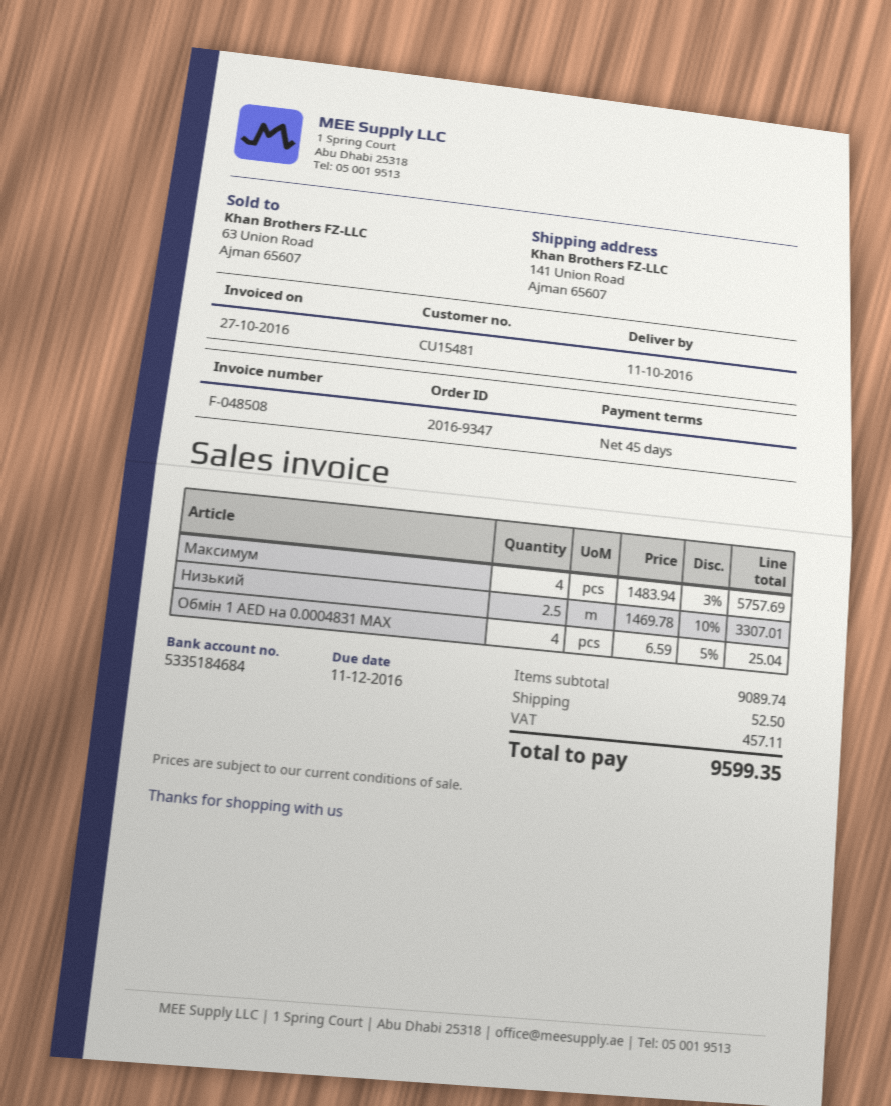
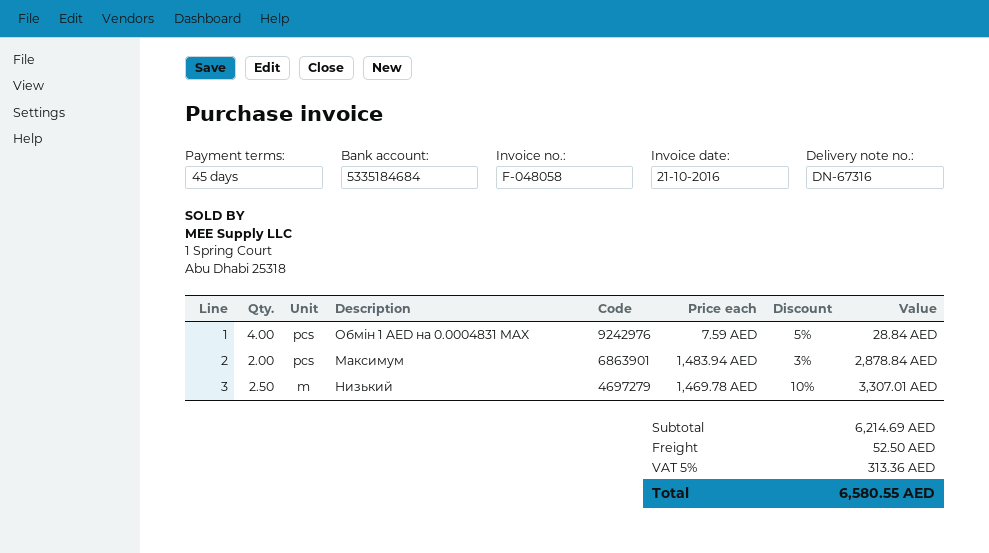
invoice number: F-048508 -> F-048058
invoice date: 2016-10-27 -> 2016-10-21
Максимум: 4 x 1483.94 - 3% = 5757.69 -> 2 x 1483.94 - 3% = 2878.84
Обмін 1 AED на 0.0004831 MAX: 4 x 6.59 - 5% = 25.04 -> 4 x 7.59 - 5% = 28.84
subtotal: 9089.74 -> 6214.69
tax: 457.11 -> 313.36
total: 9599.35 -> 6580.55

